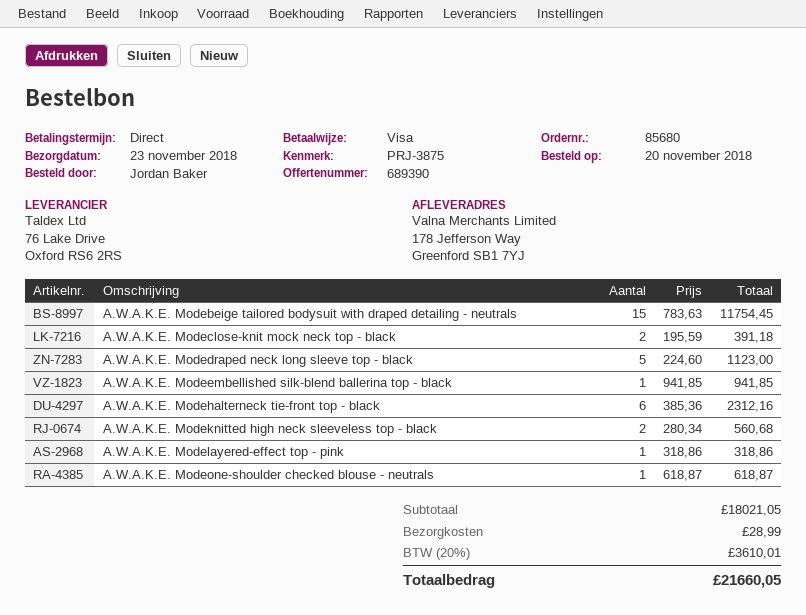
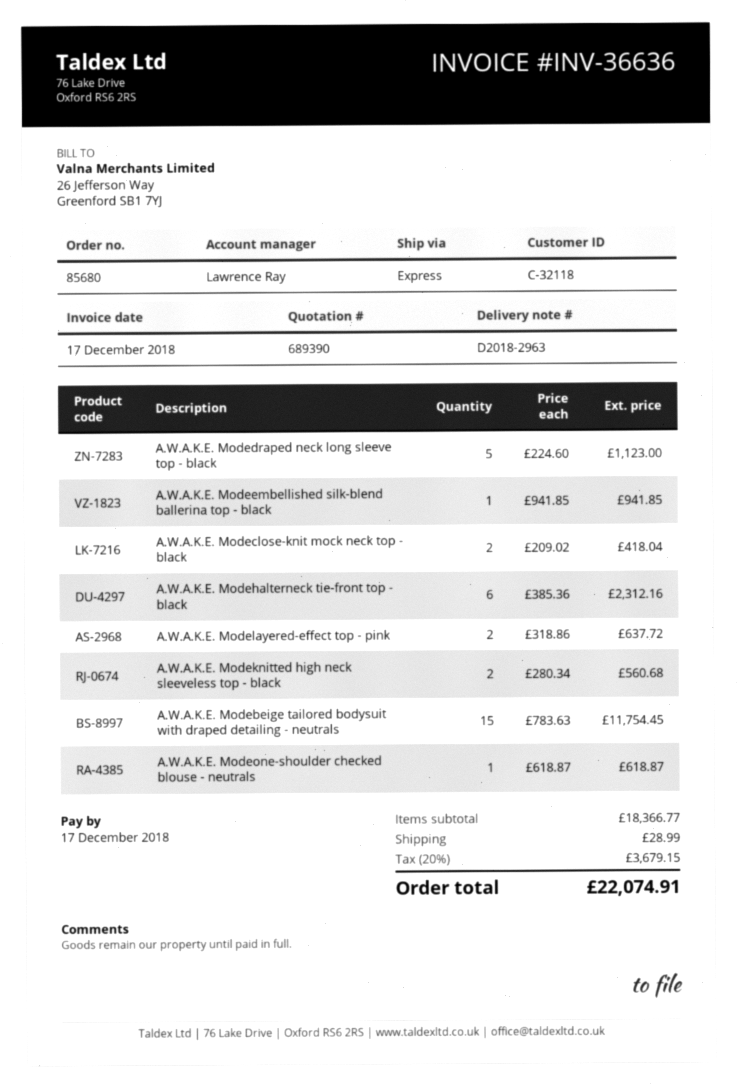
A.W.A.K.E. Modeclose-knit mock neck top - black: 2 x 195.59 = 391.18 -> 2 x 209.02 = 418.04
A.W.A.K.E. Modelayered-effect top - pink: 1 x 318.86 = 318.86 -> 2 x 318.86 = 637.72
subtotal: 18021.05 -> 18366.77
tax: 20% = 3610.01 -> 20% = 3679.15
total: 21660.05 -> 22074.91

